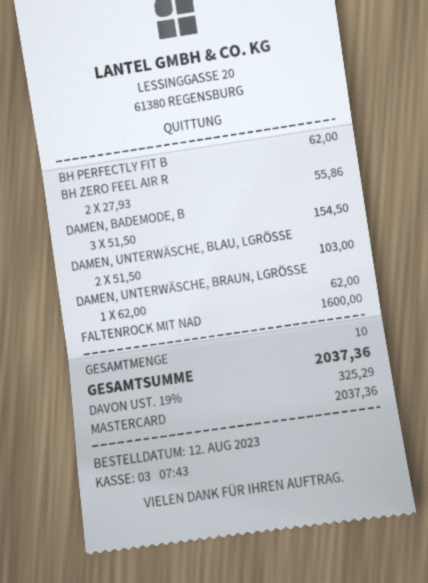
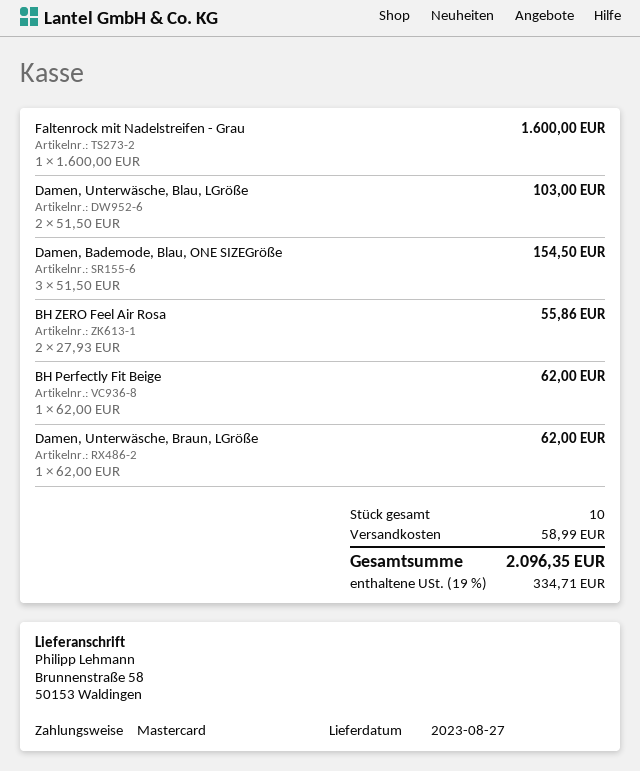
shipping: none -> 58.99
tax: 19% = 325.29 -> 19% = 334.71
total: 2037.36 -> 2096.35

